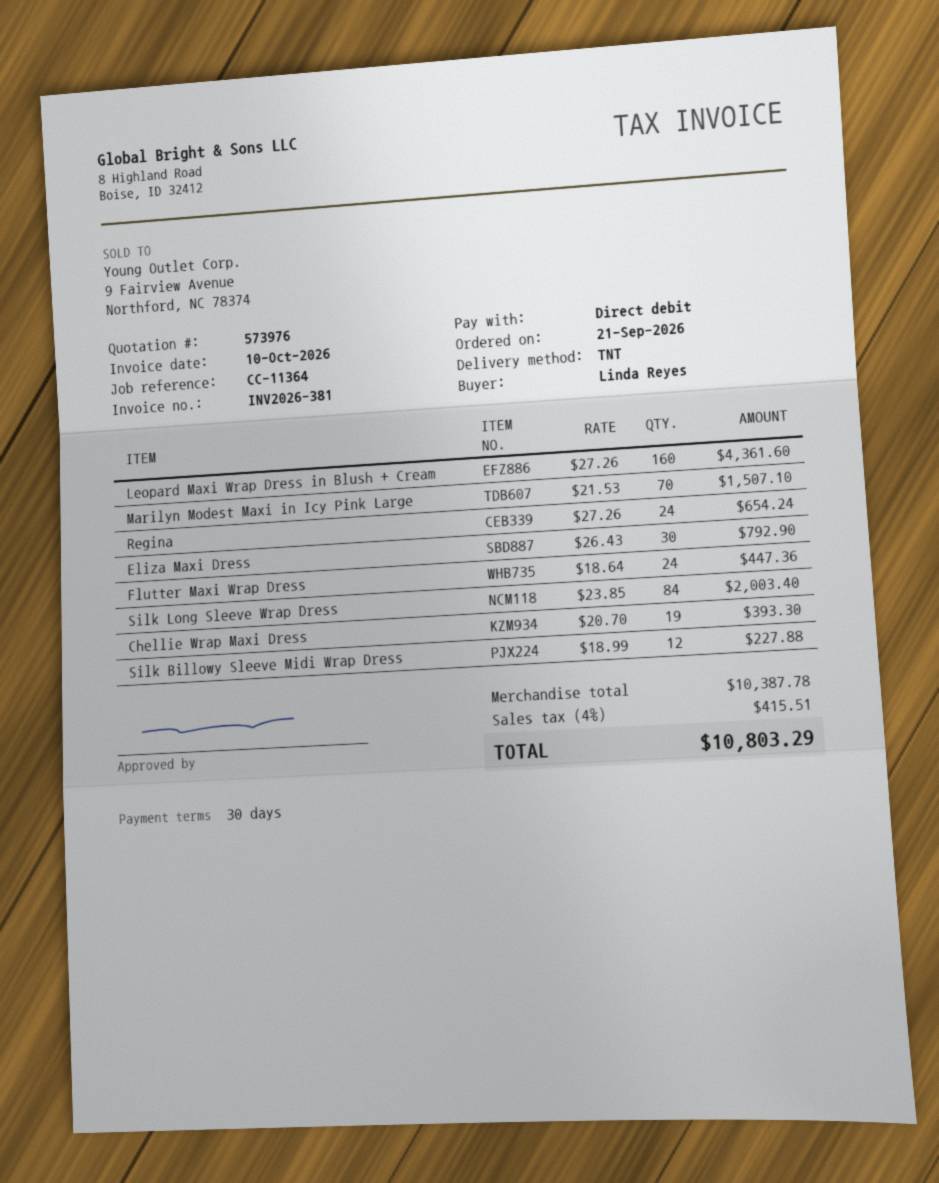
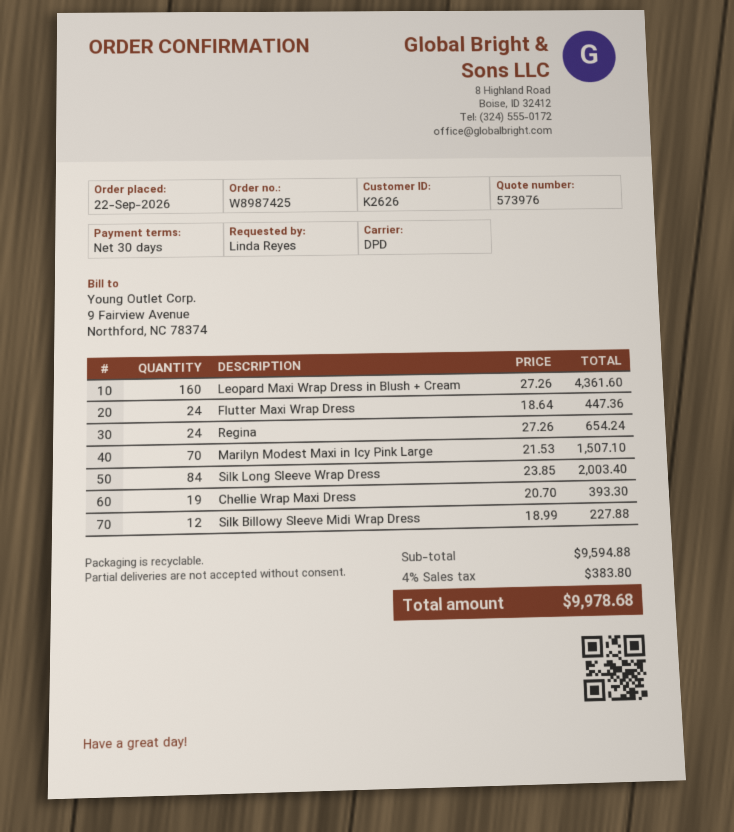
order date: 2026-09-21 -> 2026-09-22
shipping method: TNT -> DPD
Eliza Maxi Dress: 30 x 26.43 = 792.90 -> none
subtotal: 10387.78 -> 9594.88
tax: 4% = 415.51 -> 4% = 383.80
total: 10803.29 -> 9978.68

